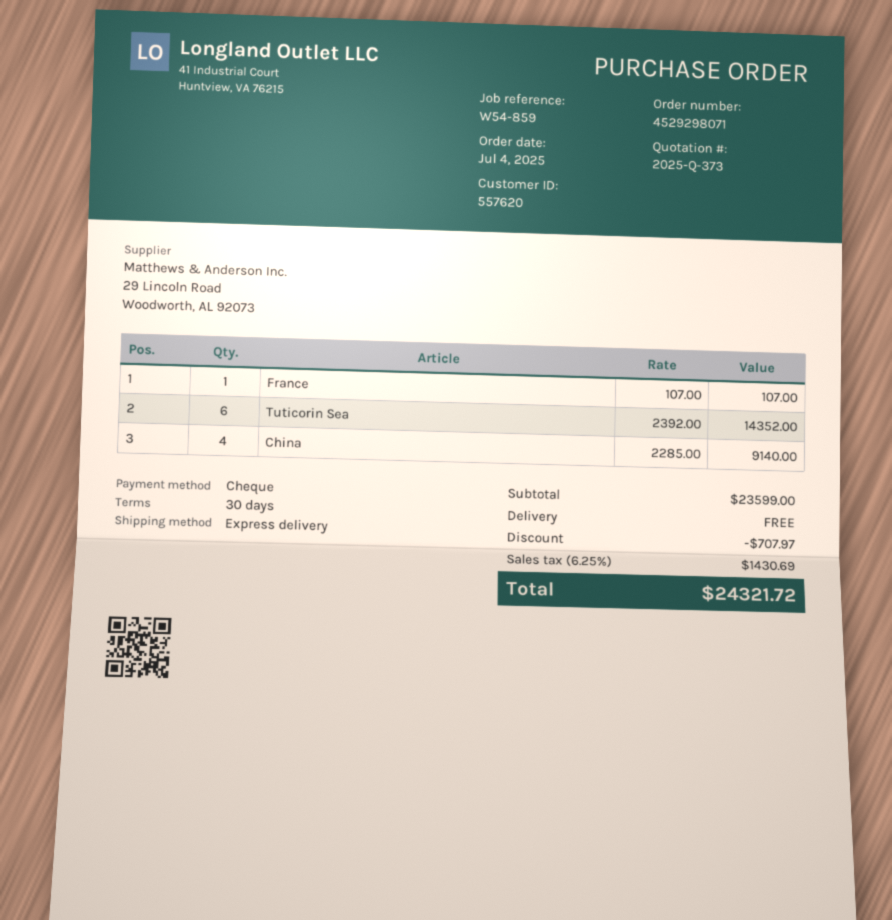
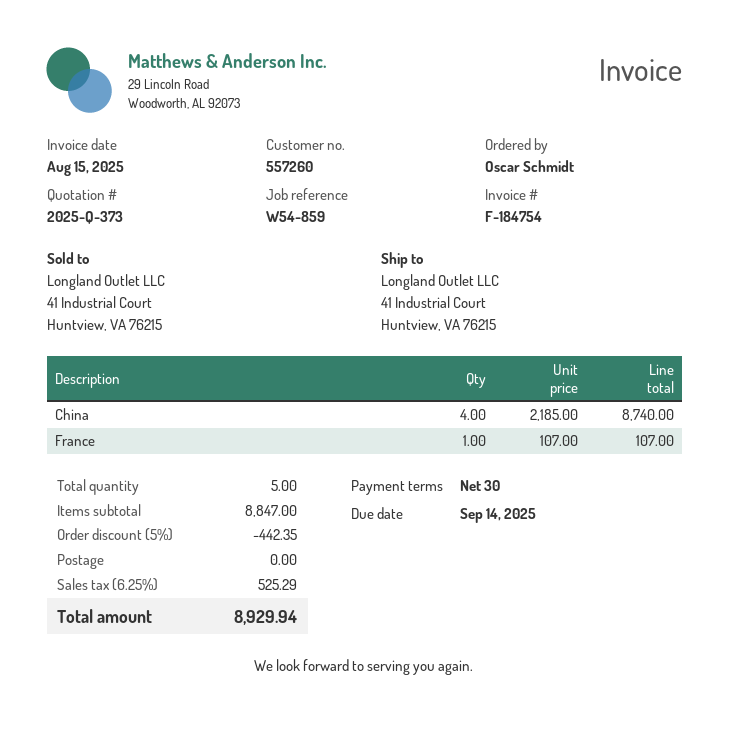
customer number: 557620 -> 557260
Tuticorin Sea: 6 x 2392.00 = 14352.00 -> none
China: 4 x 2285.00 = 9140.00 -> 4 x 2185.00 = 8740.00
subtotal: 23599.00 -> 8847.00
discount: 707.97 -> 442.35
tax: 6.25% = 1430.69 -> 6.25% = 525.29
total: 24321.72 -> 8929.94

